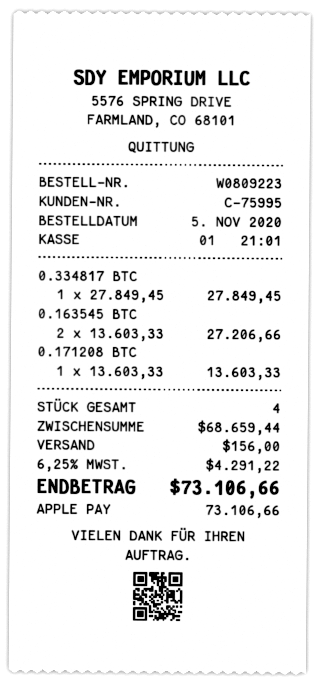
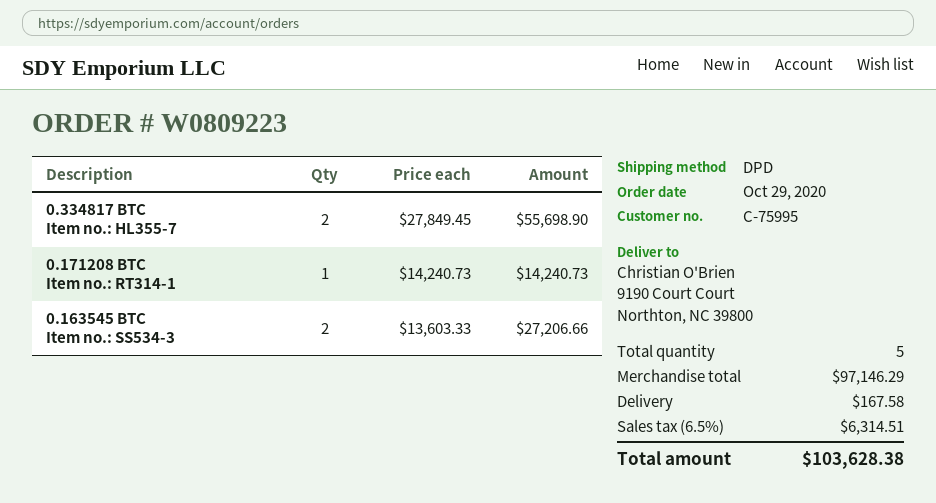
order date: 2020-11-05 -> 2020-10-29
0.334817 BTC: 1 x 27849.45 = 27849.45 -> 2 x 27849.45 = 55698.90
0.171208 BTC: 1 x 13603.33 = 13603.33 -> 1 x 14240.73 = 14240.73
total quantity: 4 -> 5
subtotal: 68659.44 -> 97146.29
shipping: 156.00 -> 167.58
tax: 6.25% = 4291.22 -> 6.5% = 6314.51
total: 73106.66 -> 103628.38

